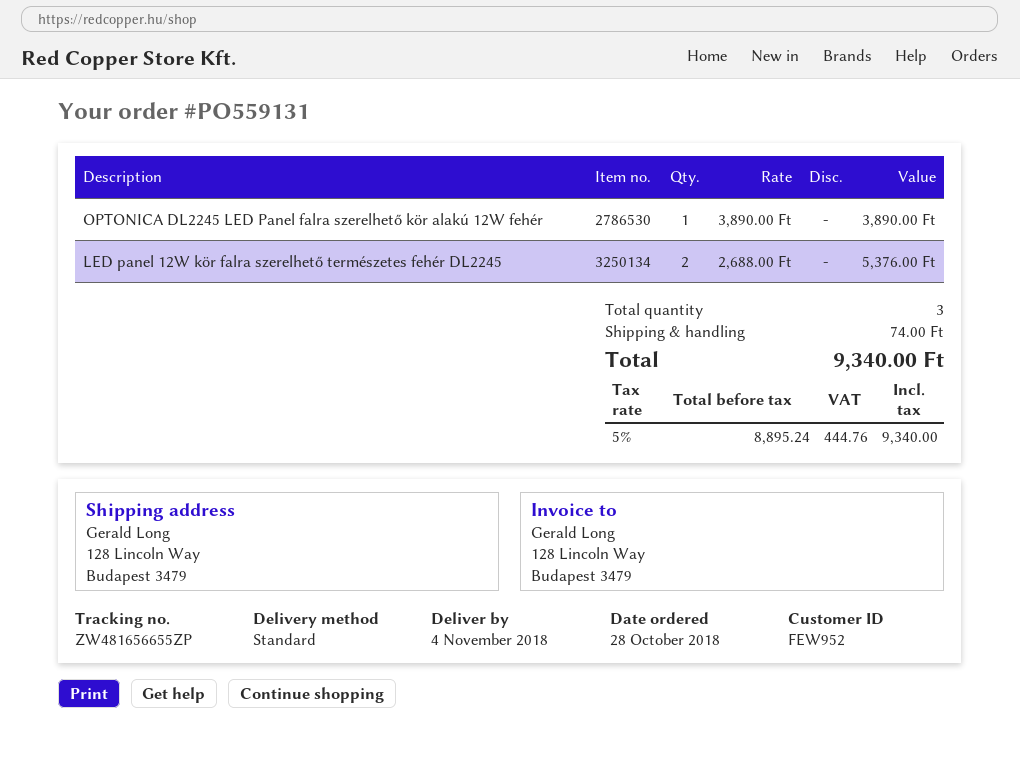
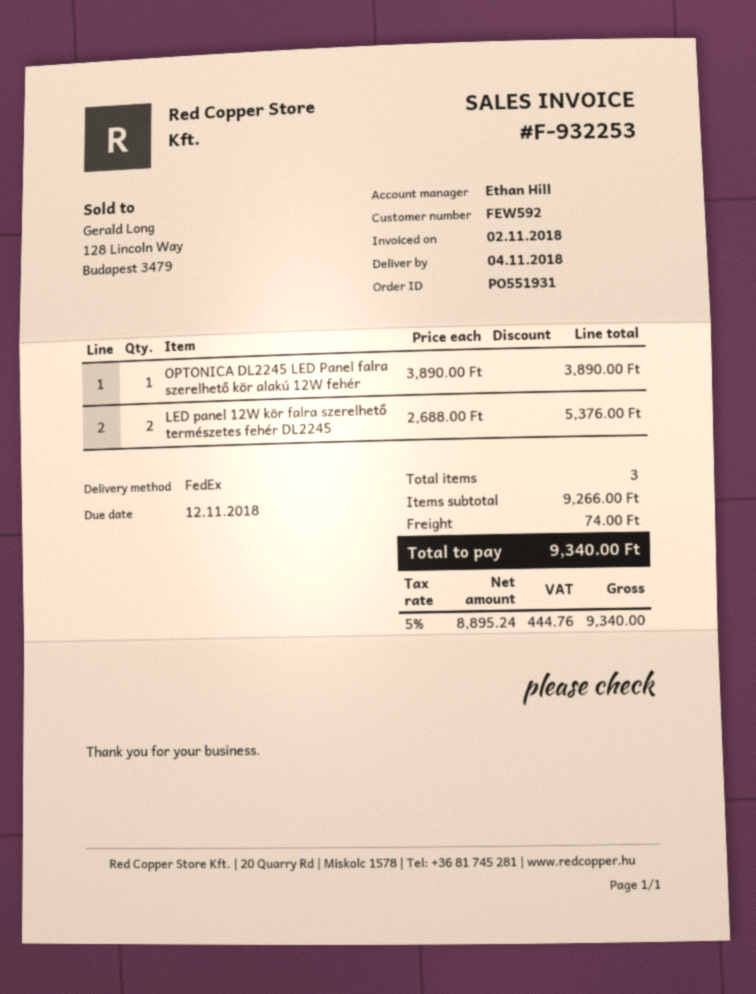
order number: PO559131 -> PO551931
customer number: FEW952 -> FEW592
shipping method: standard -> FedEx

